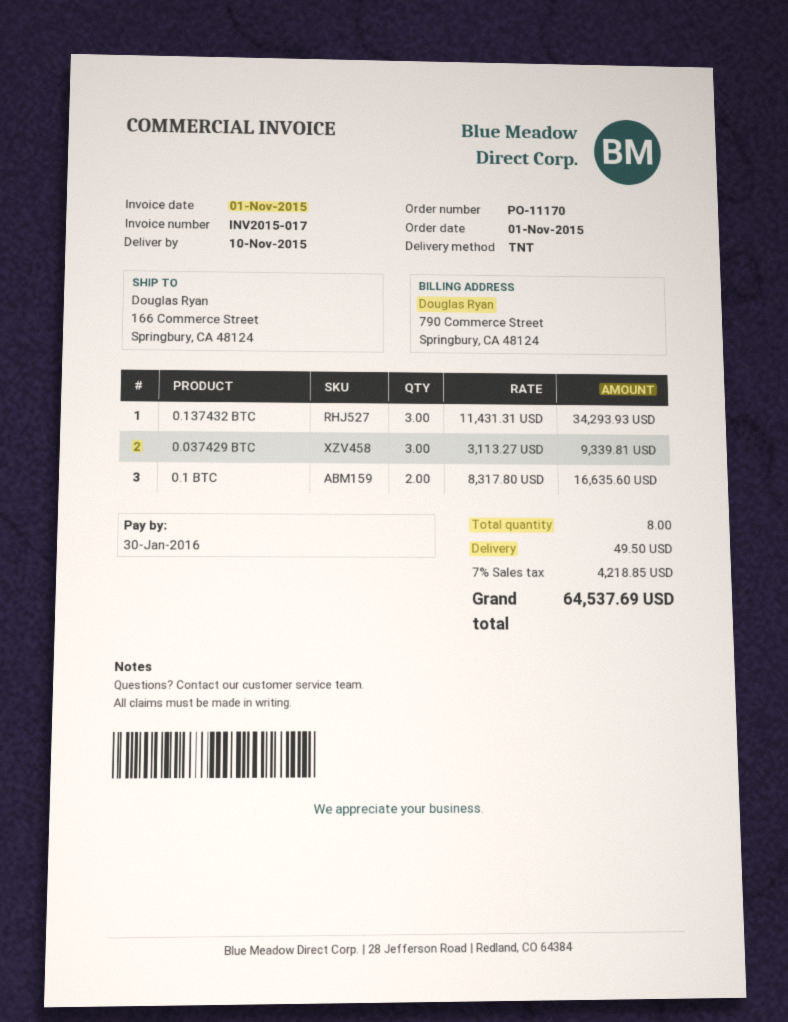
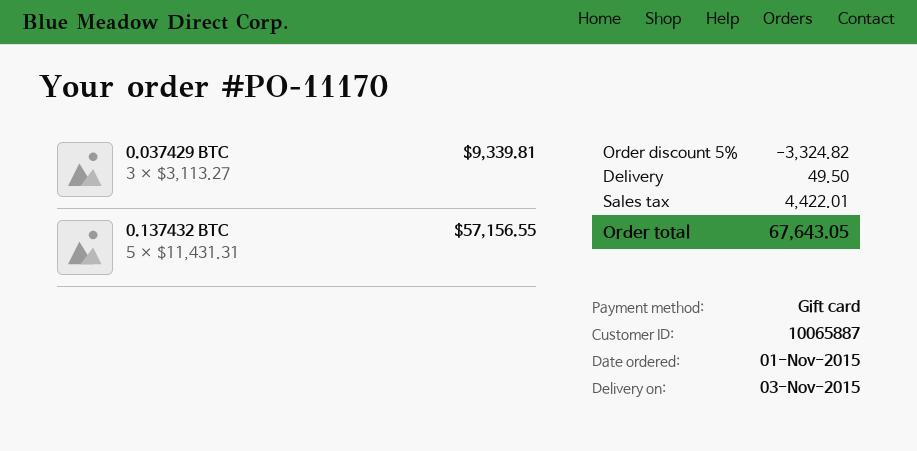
delivery date: 2015-11-10 -> 2015-11-03
0.137432 BTC: 3 x 11431.31 = 34293.93 -> 5 x 11431.31 = 57156.55
0.1 BTC: 2 x 8317.80 = 16635.60 -> none
discount: none -> 5% = 3324.82
tax: 4218.85 -> 4422.01
total: 64537.69 -> 67643.05

